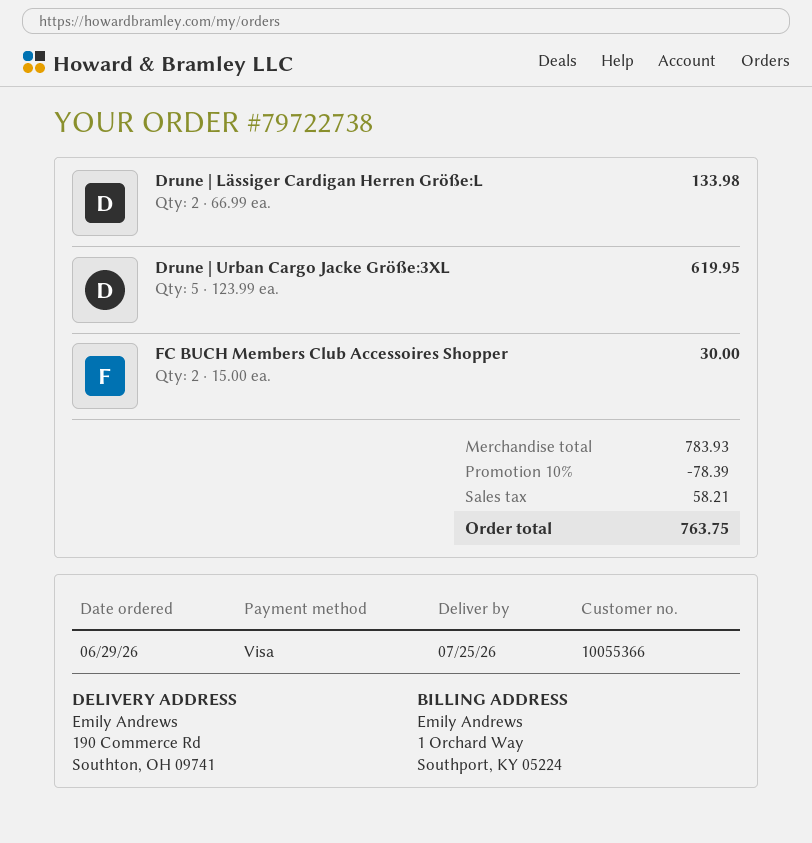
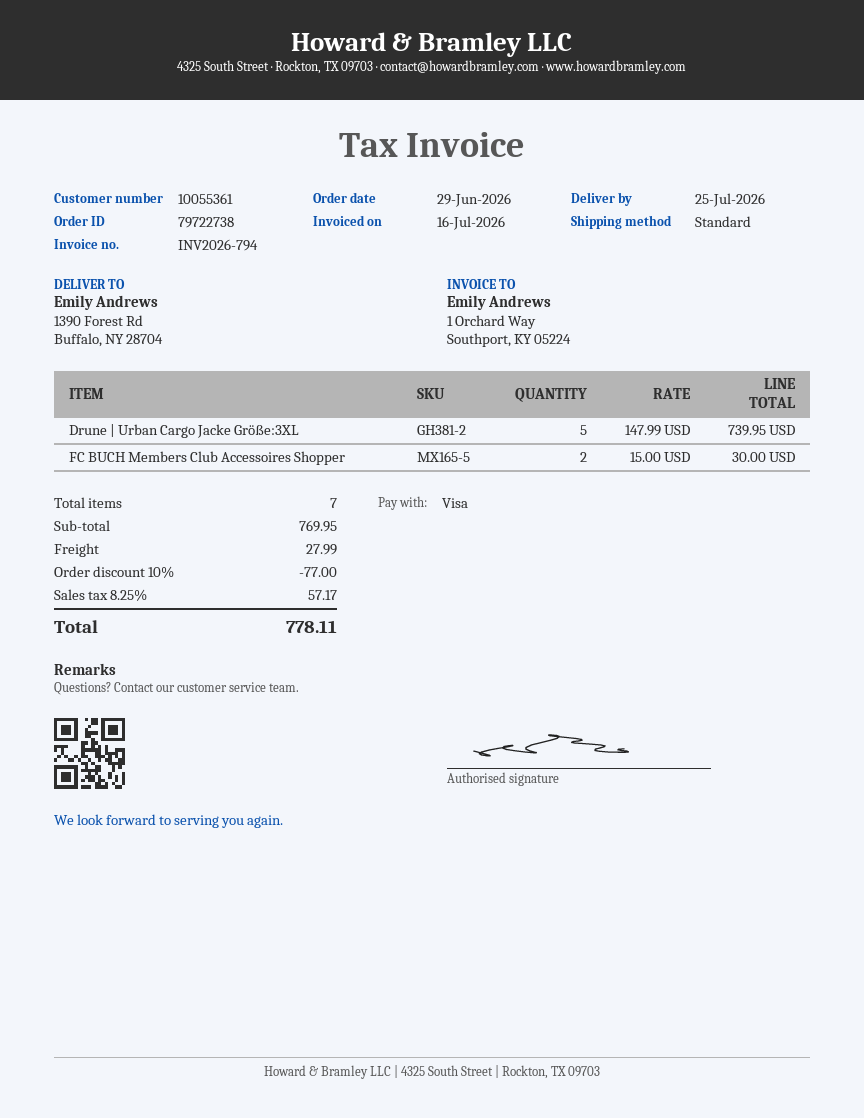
customer number: 10055366 -> 10055361
ship to: 190 Commerce Rd, Southton, OH 09741 -> 1390 Forest Rd, Buffalo, NY 28704
Drune | Lässiger Cardigan Herren Größe:L: 2 x 66.99 = 133.98 -> none
Drune | Urban Cargo Jacke Größe:3XL: 5 x 123.99 = 619.95 -> 5 x 147.99 = 739.95
subtotal: 783.93 -> 769.95
discount: 10% = 78.39 -> 10% = 77.00
shipping: none -> 27.99
tax: 58.21 -> 57.17
total: 763.75 -> 778.11

